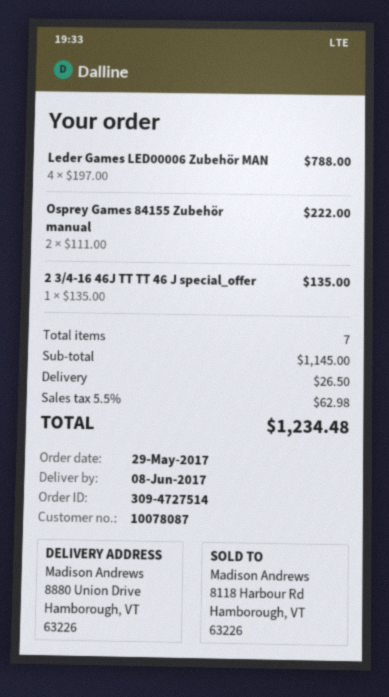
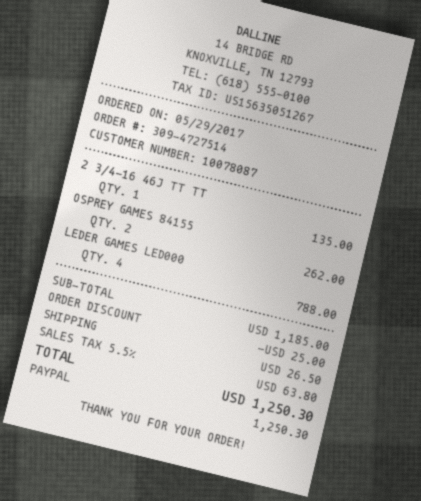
Osprey Games 84155 Zubehör manual: 2 for 222.00 -> 2 for 262.00
subtotal: 1145.00 -> 1185.00
discount: none -> 25.00
tax: 5.5% = 62.98 -> 5.5% = 63.80
total: 1234.48 -> 1250.30

